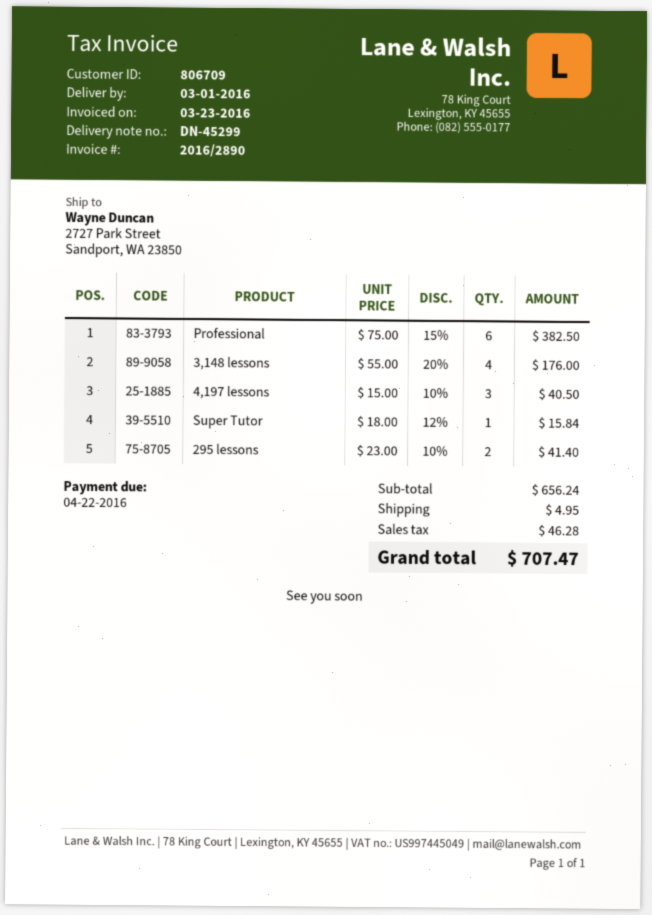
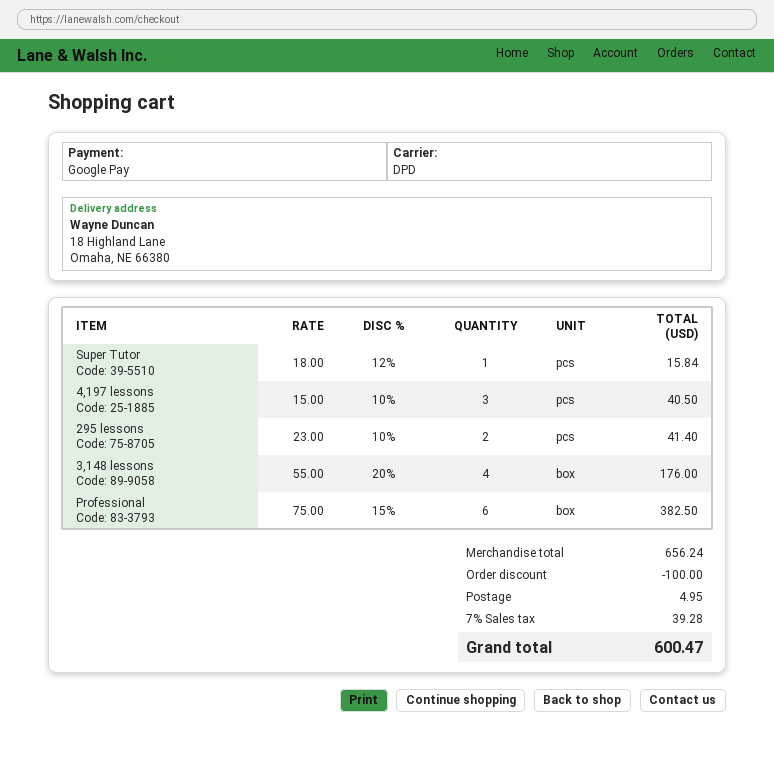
ship to: 2727 Park Street, Sandport, WA 23850 -> 18 Highland Lane, Omaha, NE 66380
discount: none -> 100.00
tax: 46.28 -> 39.28
total: 707.47 -> 600.47

